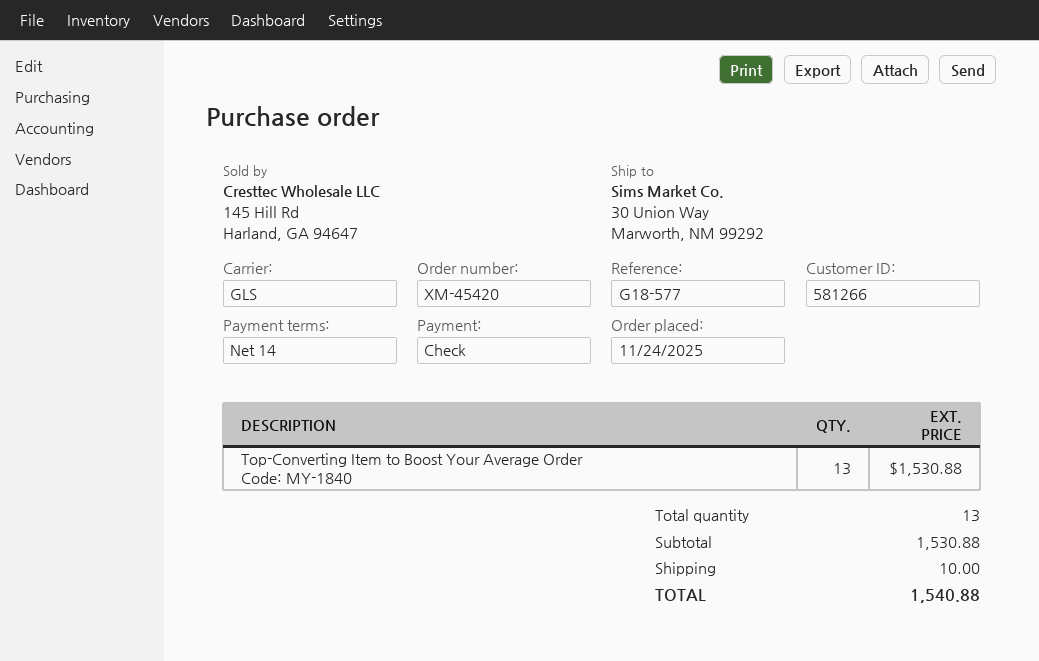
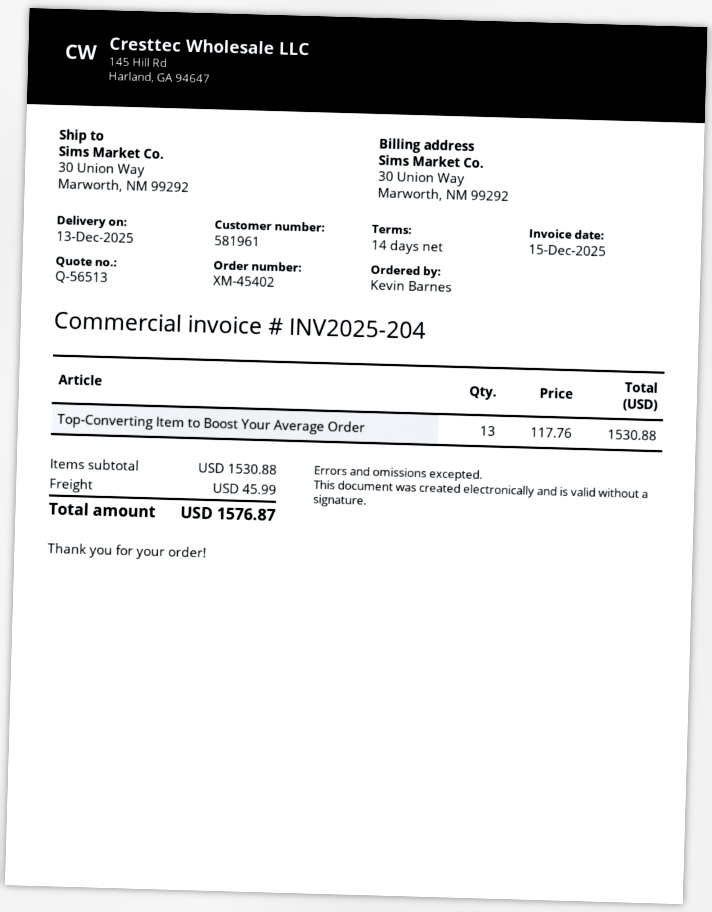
order number: XM-45420 -> XM-45402
customer number: 581266 -> 581961
shipping: 10.00 -> 45.99
total: 1540.88 -> 1576.87

